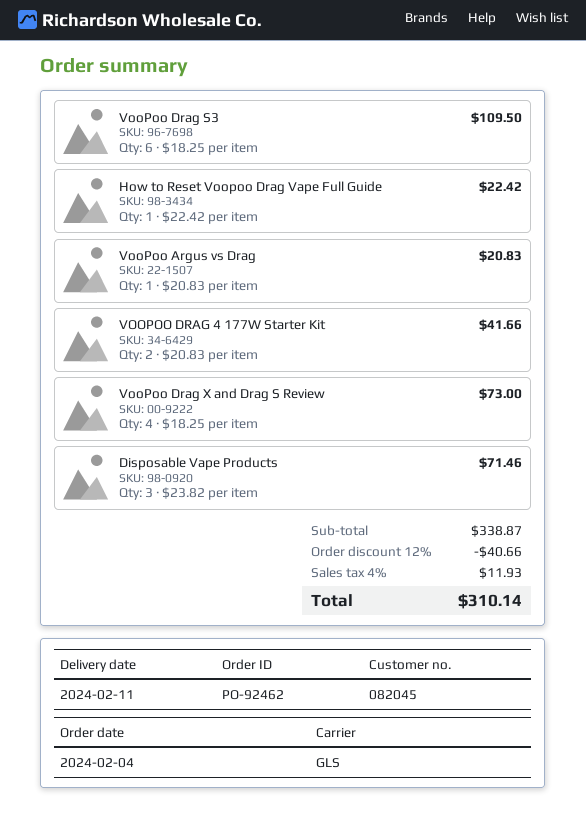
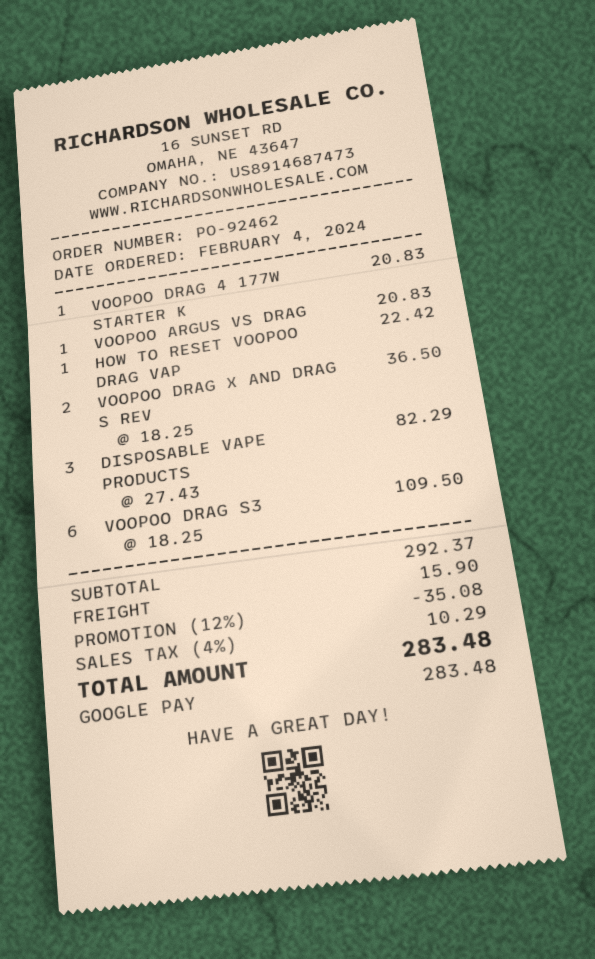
VOOPOO DRAG 4 177W Starter Kit: 2 x 20.83 = 41.66 -> 1 x 20.83 = 20.83
VooPoo Drag X and Drag S Review: 4 x 18.25 = 73.00 -> 2 x 18.25 = 36.50
Disposable Vape Products: 3 x 23.82 = 71.46 -> 3 x 27.43 = 82.29
subtotal: 338.87 -> 292.37
discount: 12% = 40.66 -> 12% = 35.08
shipping: none -> 15.90
tax: 4% = 11.93 -> 4% = 10.29
total: 310.14 -> 283.48

